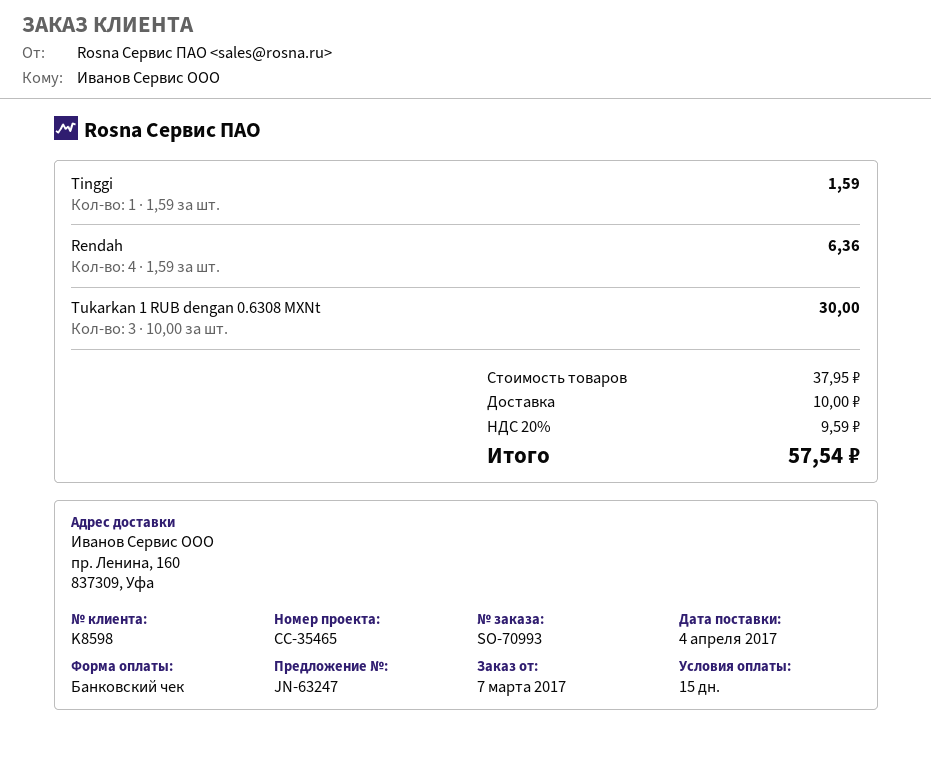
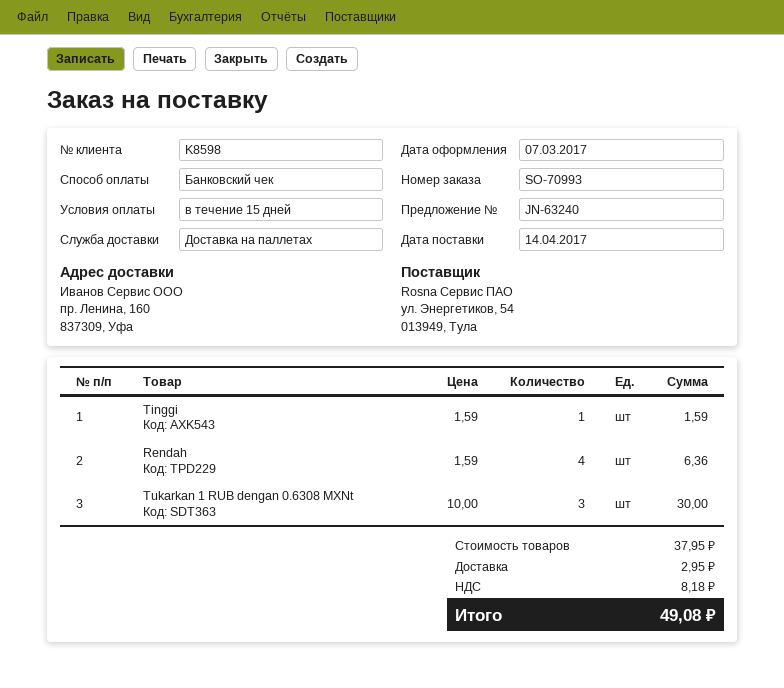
quote number: JN-63247 -> JN-63240
delivery date: 2017-04-04 -> 2017-04-14
shipping: 10.00 -> 2.95
tax: 9.59 -> 8.18
total: 57.54 -> 49.08

